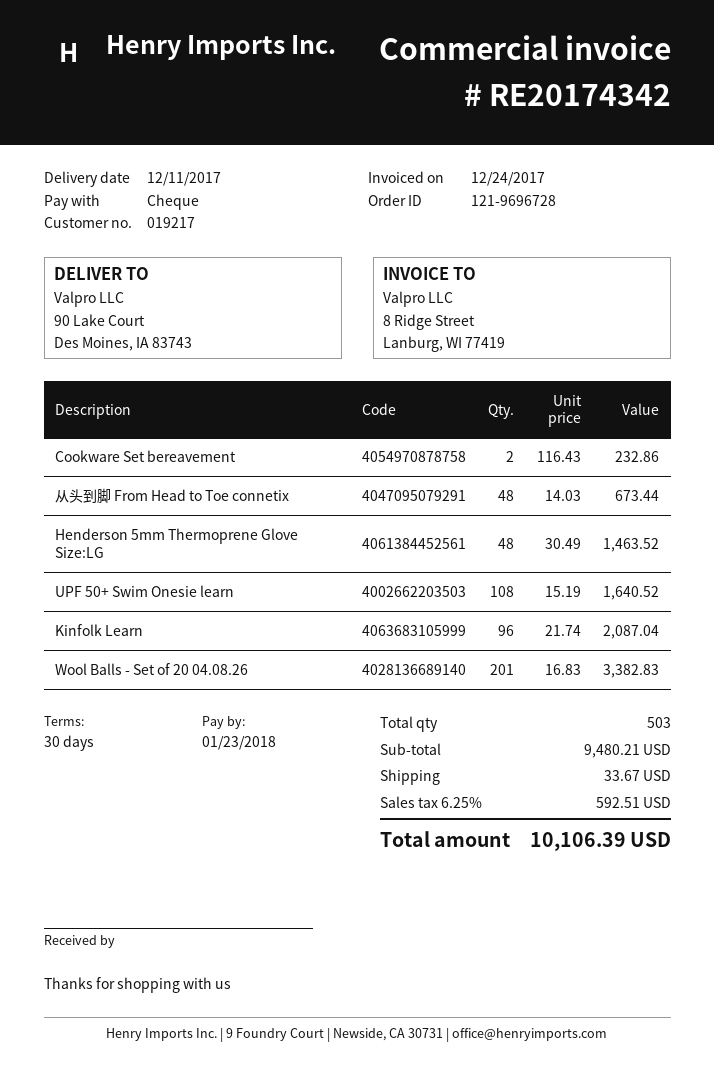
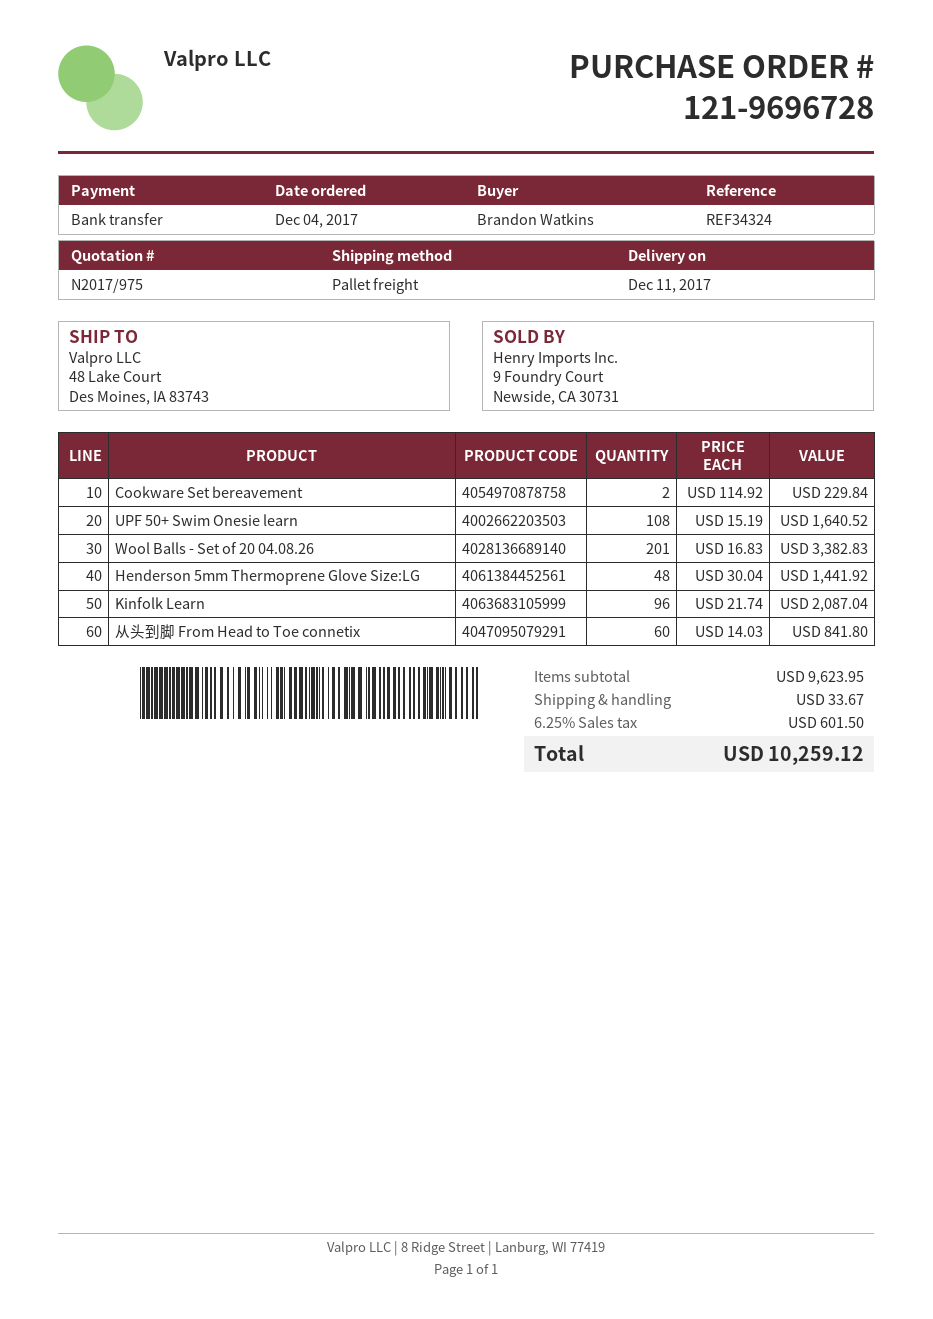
payment method: cheque -> bank transfer
ship to: 90 Lake Court, Des Moines, IA 83743 -> 48 Lake Court, Des Moines, IA 83743
Cookware Set bereavement: 2 x 116.43 = 232.86 -> 2 x 114.92 = 229.84
从头到脚 From Head to Toe connetix: 48 x 14.03 = 673.44 -> 60 x 14.03 = 841.80
Henderson 5mm Thermoprene Glove Size:LG: 48 x 30.49 = 1463.52 -> 48 x 30.04 = 1441.92
subtotal: 9480.21 -> 9623.95
tax: 6.25% = 592.51 -> 6.25% = 601.50
total: 10106.39 -> 10259.12

